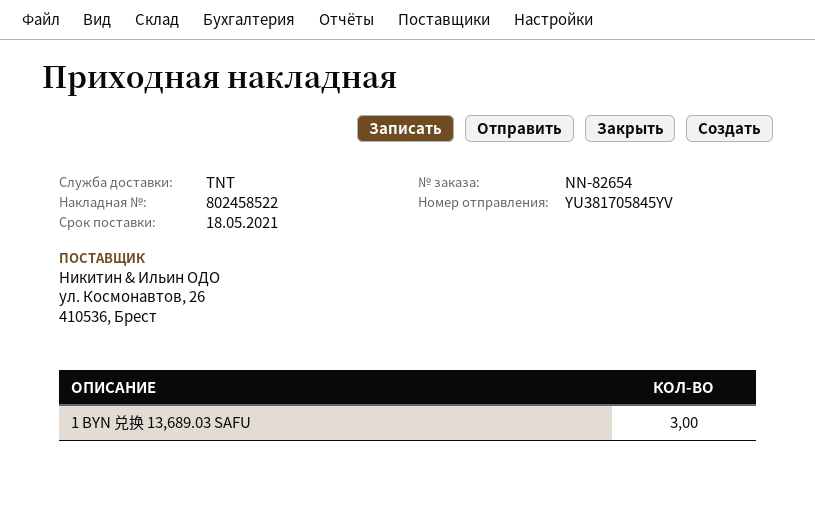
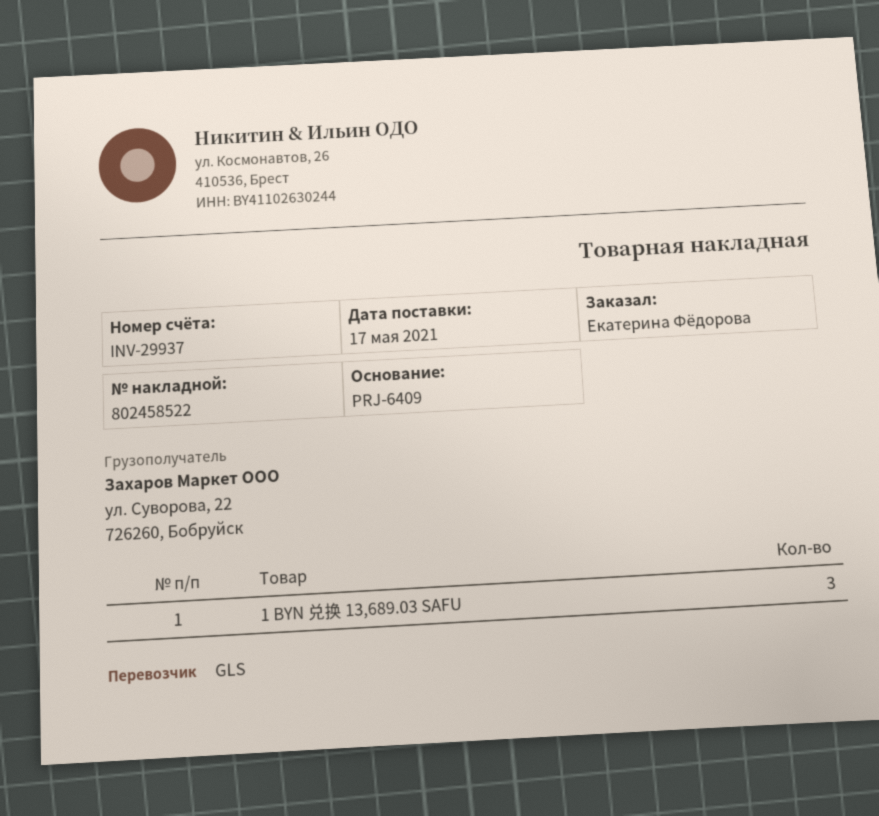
delivery date: 2021-05-18 -> 2021-05-17
shipping method: TNT -> GLS

